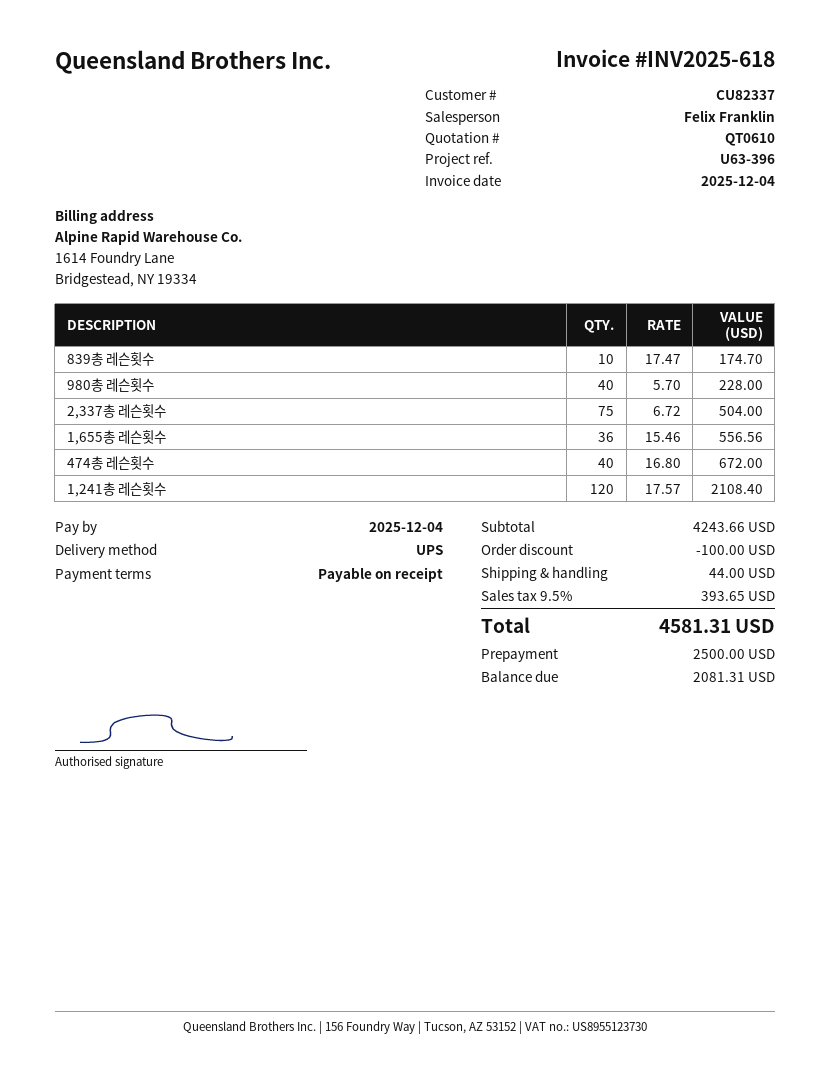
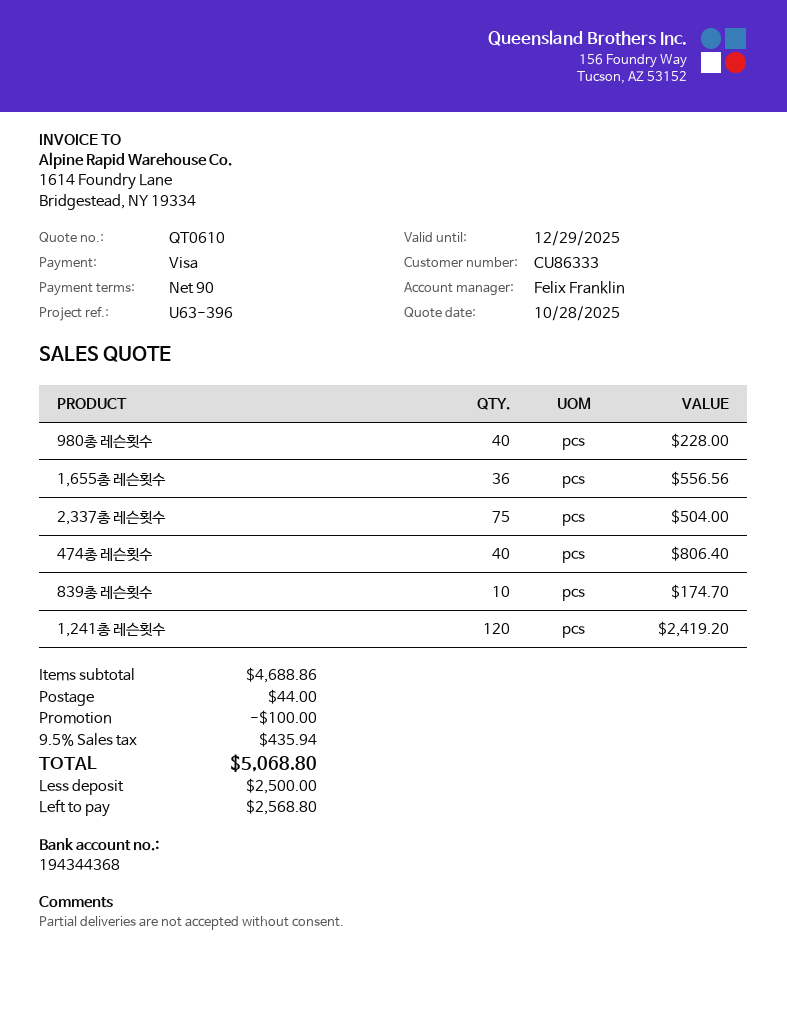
payment terms: on receipt -> 90 days
customer number: CU82337 -> CU86333
474총 레슨횟수: 40 for 672.00 -> 40 for 806.40
1,241총 레슨횟수: 120 for 2108.40 -> 120 for 2419.20
subtotal: 4243.66 -> 4688.86
tax: 9.5% = 393.65 -> 9.5% = 435.94
total: 4581.31 -> 5068.80
balance: 2081.31 -> 2568.80

